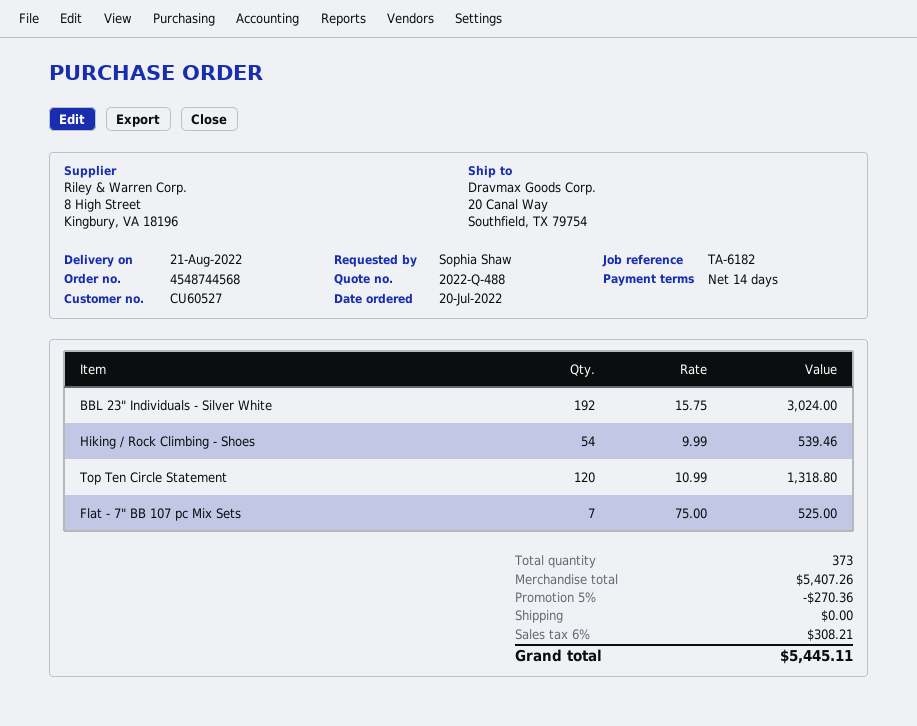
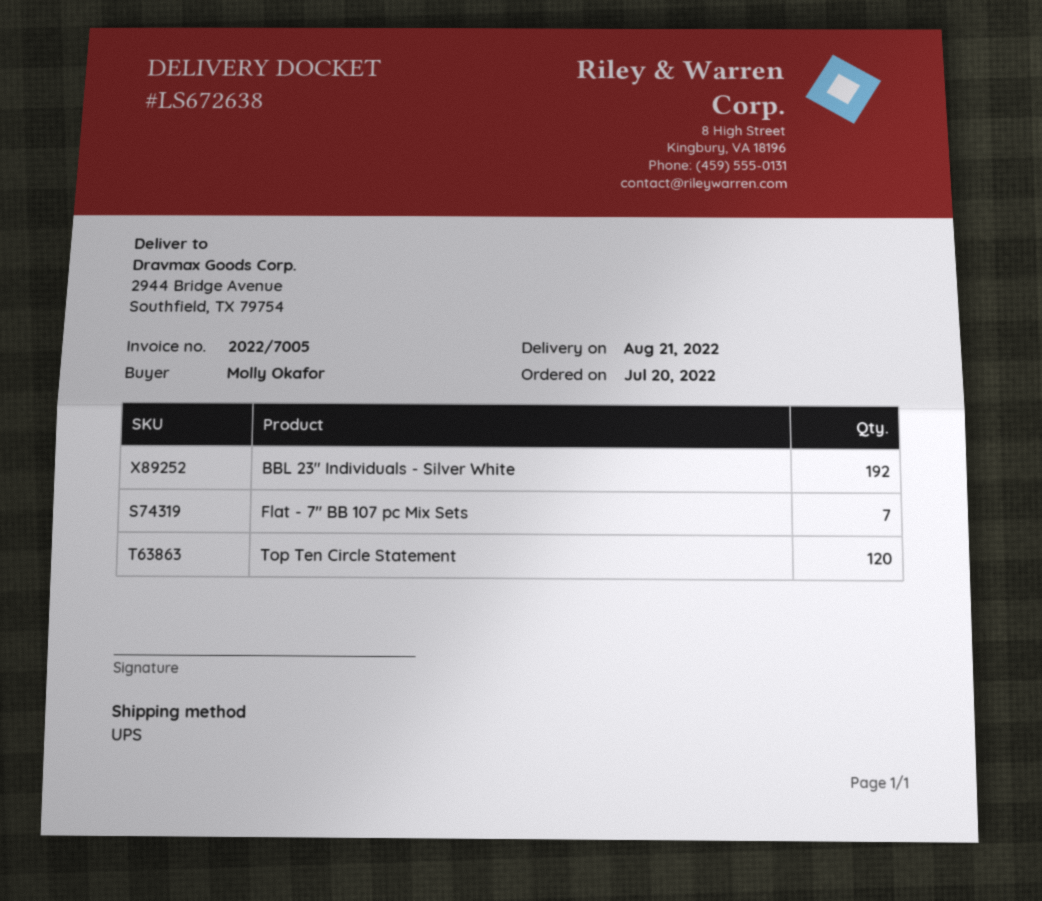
ordered by: Sophia Shaw -> Molly Okafor
ship to: 20 Canal Way, Southfield, TX 79754 -> 2944 Bridge Avenue, Southfield, TX 79754
Hiking / Rock Climbing - Shoes: 54 -> none

